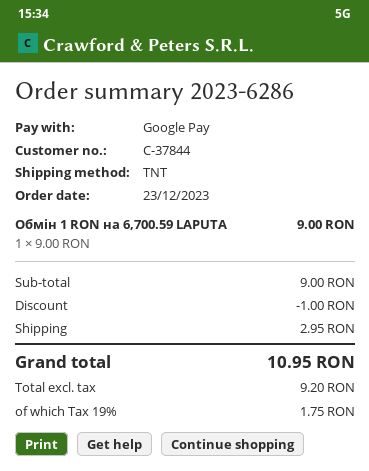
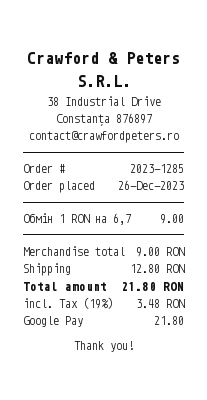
order number: 2023-6286 -> 2023-1285
order date: 2023-12-23 -> 2023-12-26
discount: 1.00 -> none
shipping: 2.95 -> 12.80
tax: 19% = 1.75 -> 19% = 3.48
total: 10.95 -> 21.80

